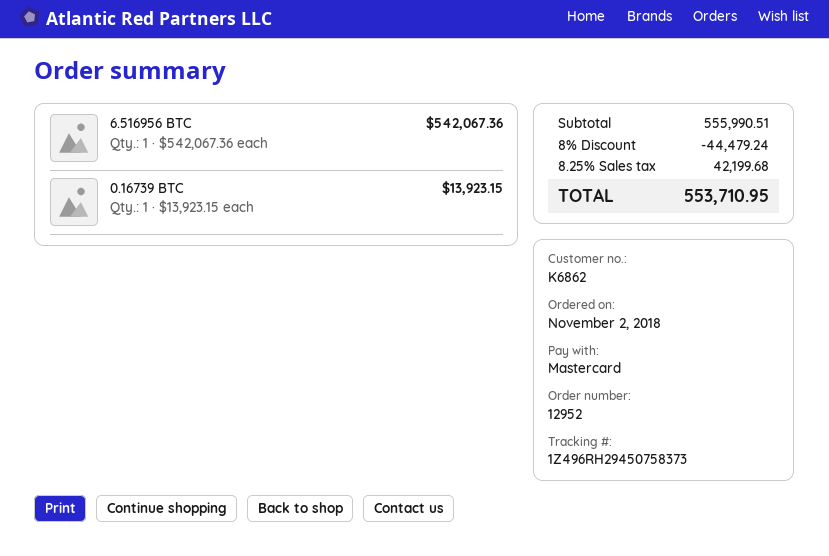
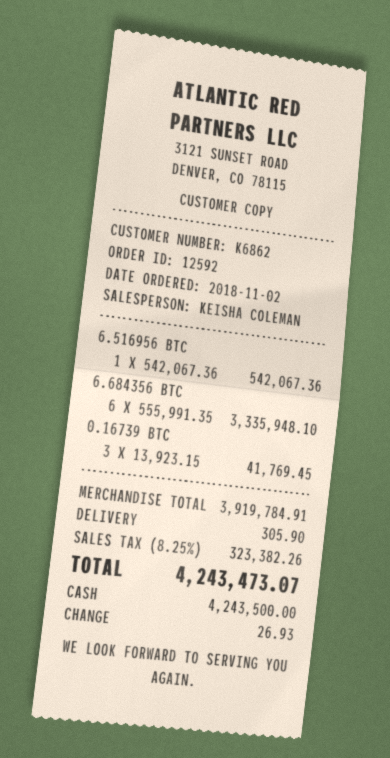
order number: 12952 -> 12592
payment method: Mastercard -> cash
0.16739 BTC: 1 x 13923.15 = 13923.15 -> 3 x 13923.15 = 41769.45
6.684356 BTC: none -> 6 x 555991.35 = 3335948.10
subtotal: 555990.51 -> 3919784.91
discount: 8% = 44479.24 -> none
shipping: none -> 305.90
tax: 8.25% = 42199.68 -> 8.25% = 323382.26
total: 553710.95 -> 4243473.07

